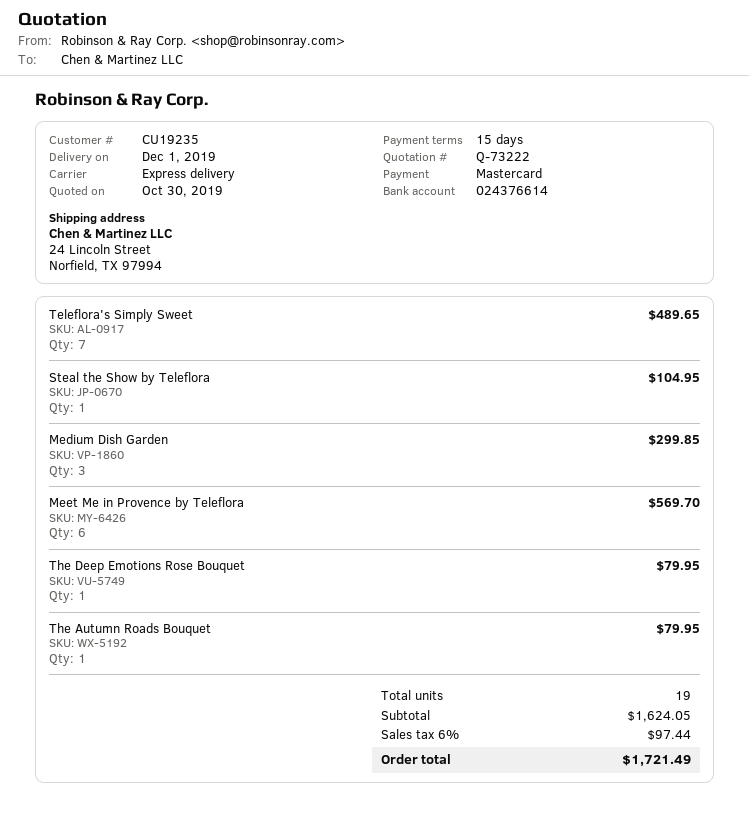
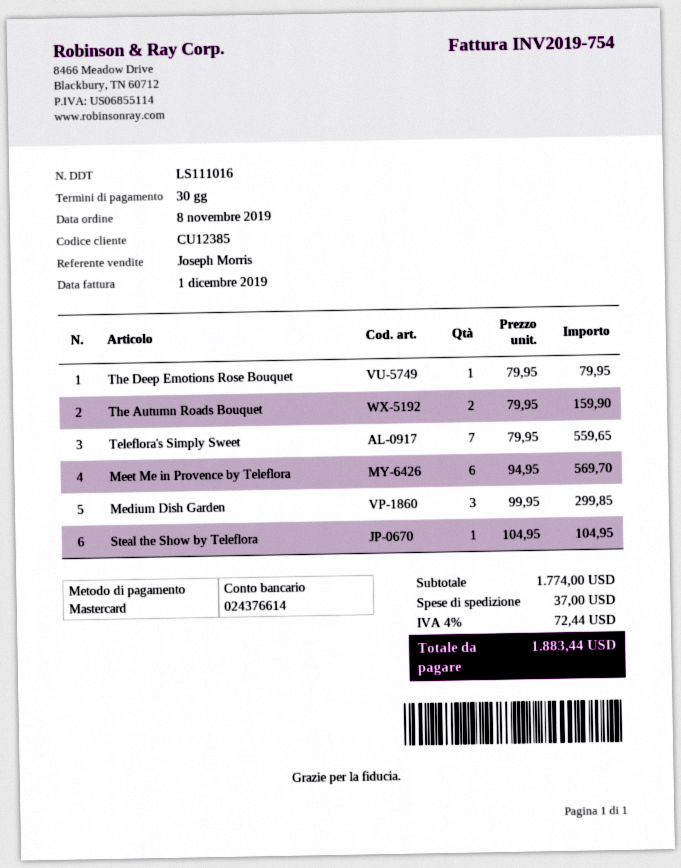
payment terms: 15 days -> 30 days
customer number: CU19235 -> CU12385
Teleflora's Simply Sweet: 7 for 489.65 -> 7 for 559.65
The Autumn Roads Bouquet: 1 for 79.95 -> 2 for 159.90
subtotal: 1624.05 -> 1774.00
shipping: none -> 37.00
tax: 6% = 97.44 -> 4% = 72.44
total: 1721.49 -> 1883.44

